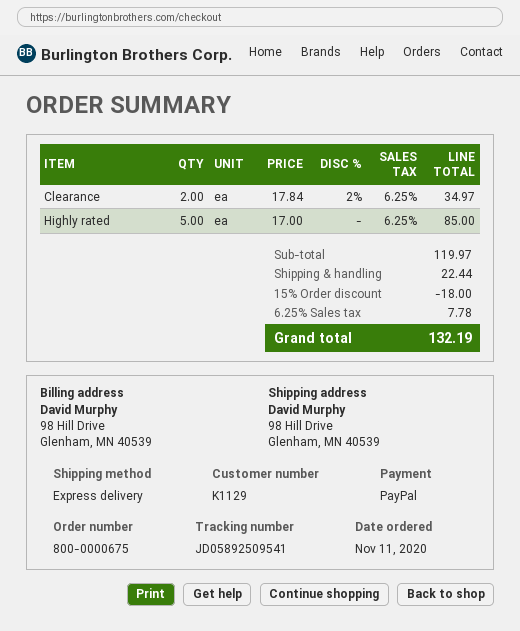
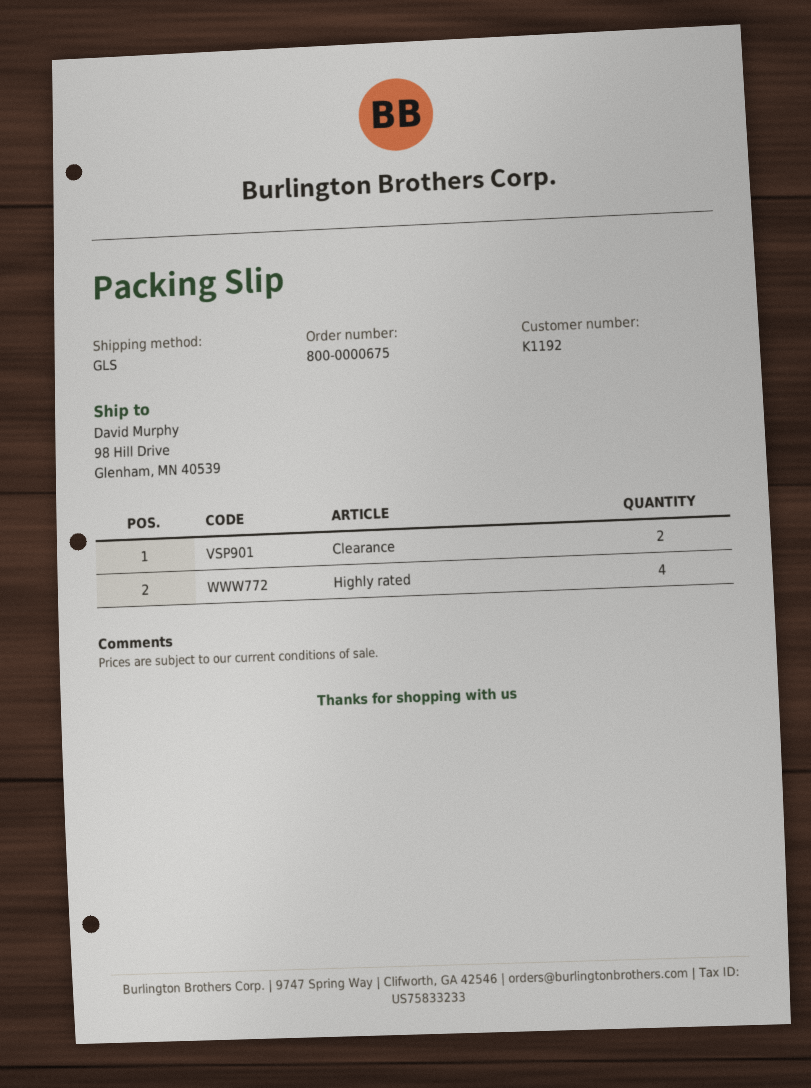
customer number: K1129 -> K1192
shipping method: express -> GLS
Highly rated: 5 -> 4

